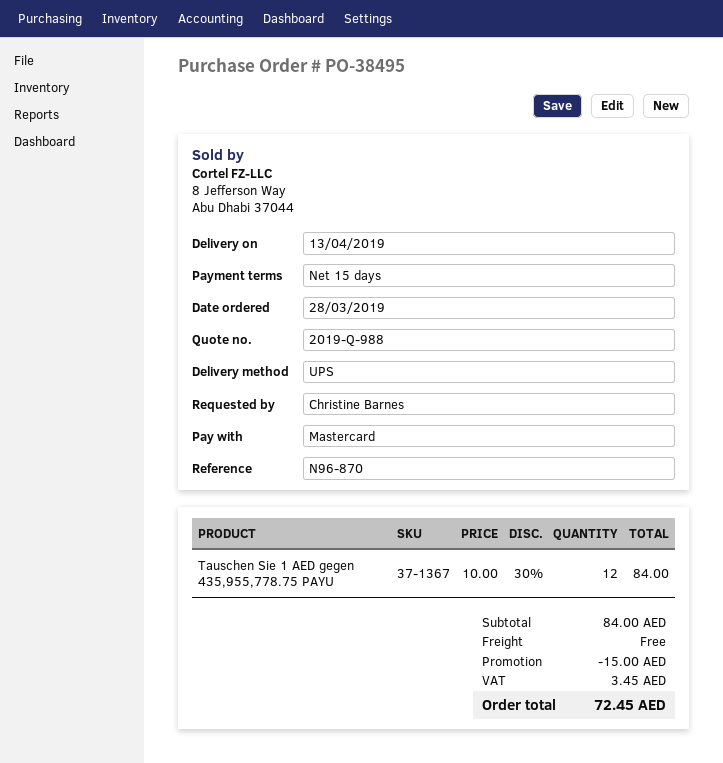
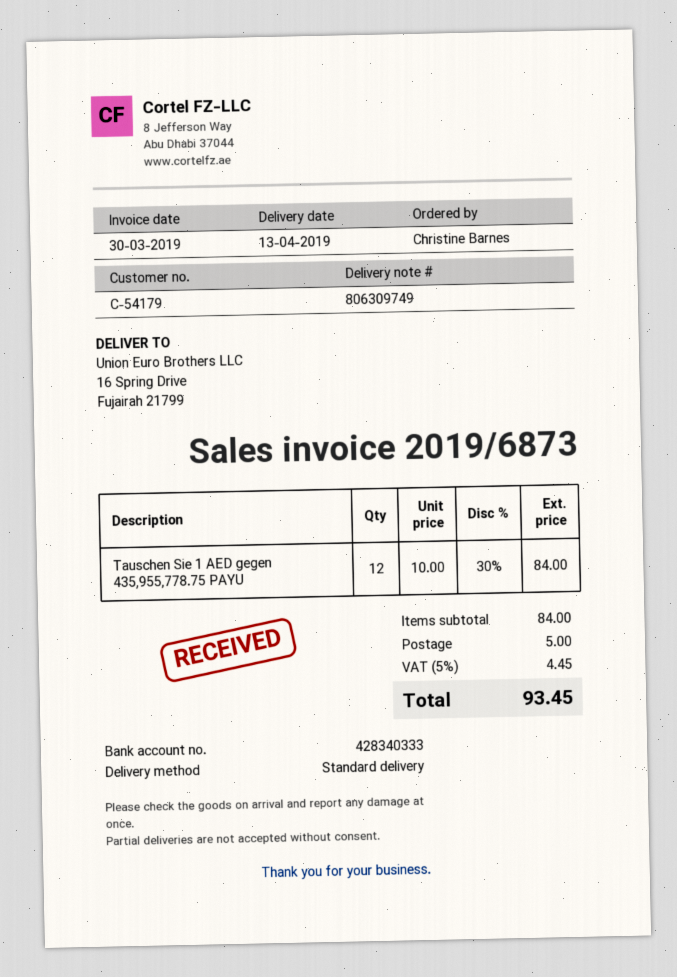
shipping method: UPS -> standard
discount: 15.00 -> none
shipping: 0.00 -> 5.00
tax: 3.45 -> 4.45
total: 72.45 -> 93.45

